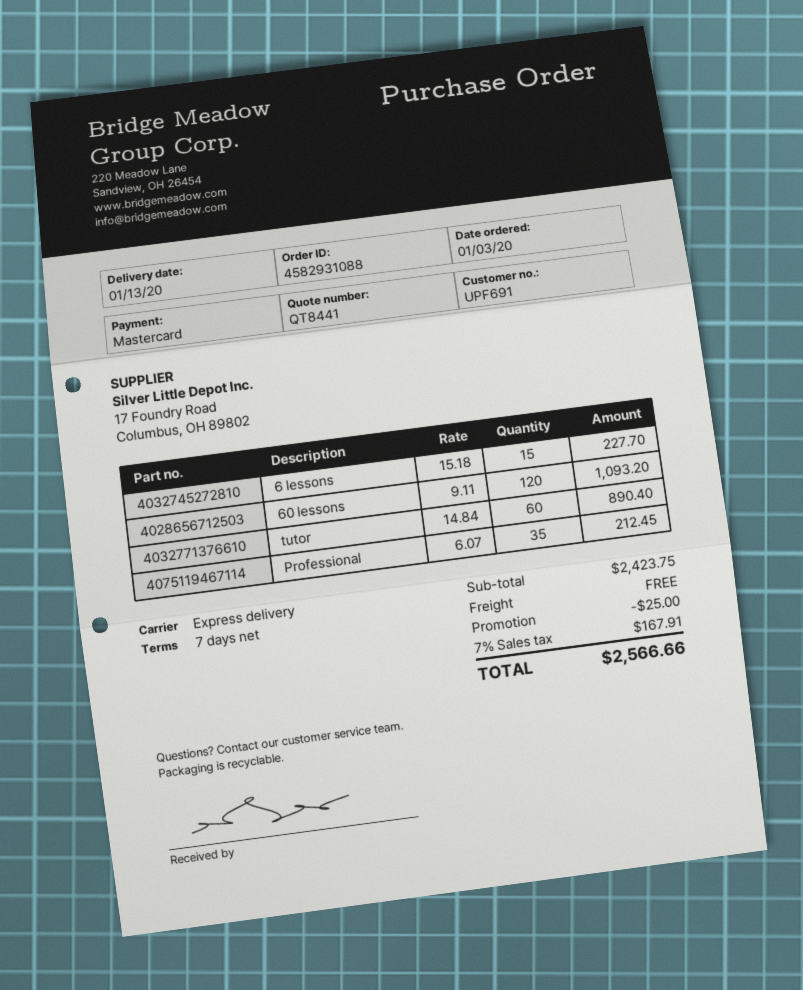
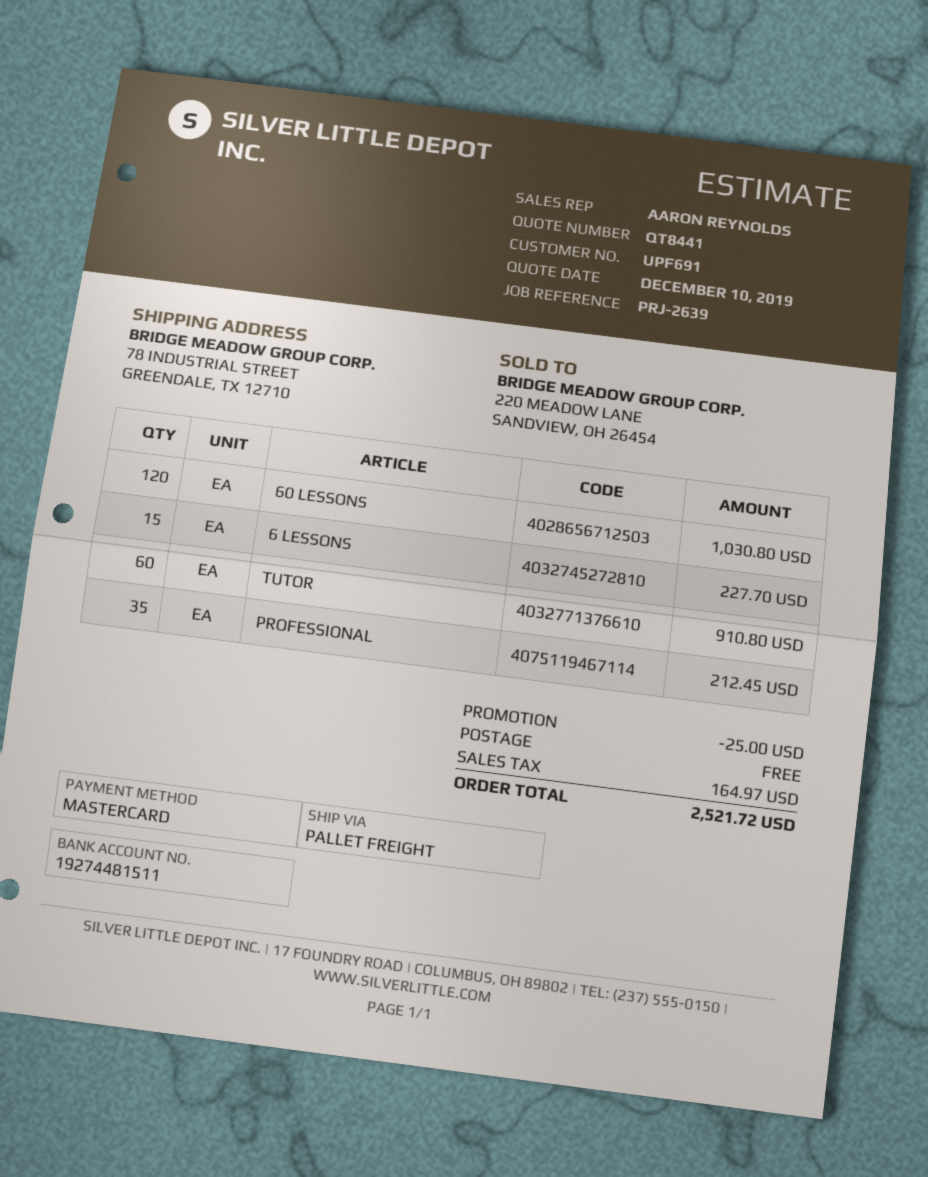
shipping method: express -> pallet freight
60 lessons: 120 for 1093.20 -> 120 for 1030.80
tutor: 60 for 890.40 -> 60 for 910.80
tax: 167.91 -> 164.97
total: 2566.66 -> 2521.72

